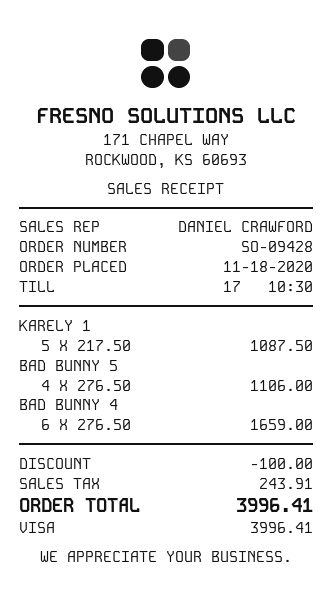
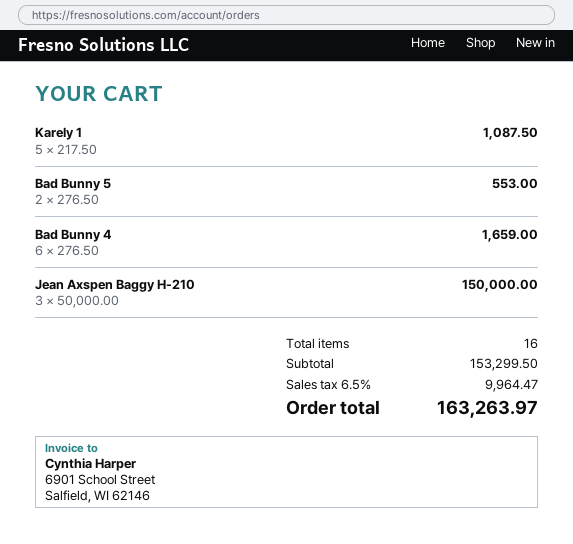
BAD BUNNY 5: 4 x 276.50 = 1106.00 -> 2 x 276.50 = 553.00
Jean Axspen Baggy H-210: none -> 3 x 50000.00 = 150000.00
discount: 100.00 -> none
tax: 243.91 -> 9964.47
total: 3996.41 -> 163263.97

